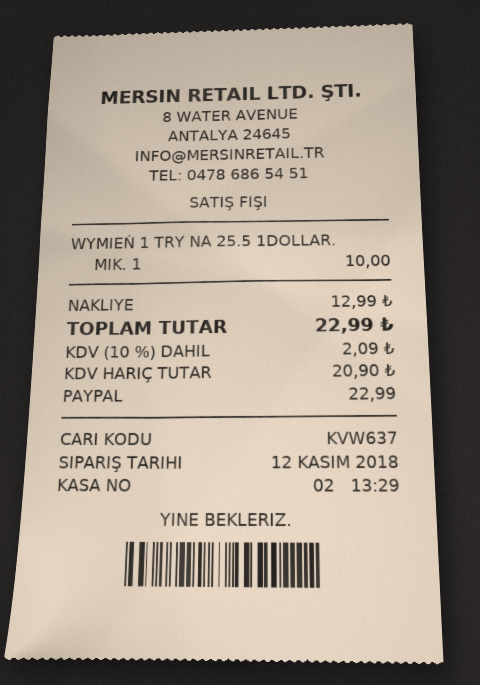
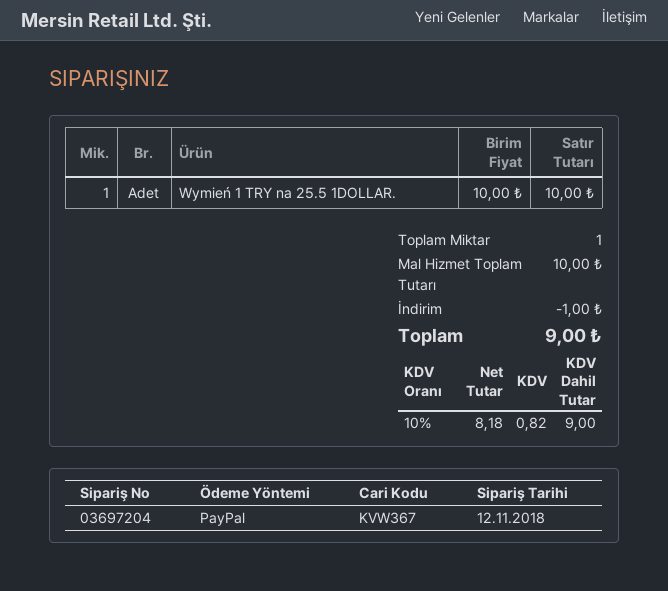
customer number: KVW637 -> KVW367
discount: none -> 1.00
shipping: 12.99 -> none
net: 20.90 -> 8.18
tax: 10% = 2.09 -> 10% = 0.82
total: 22.99 -> 9.00

